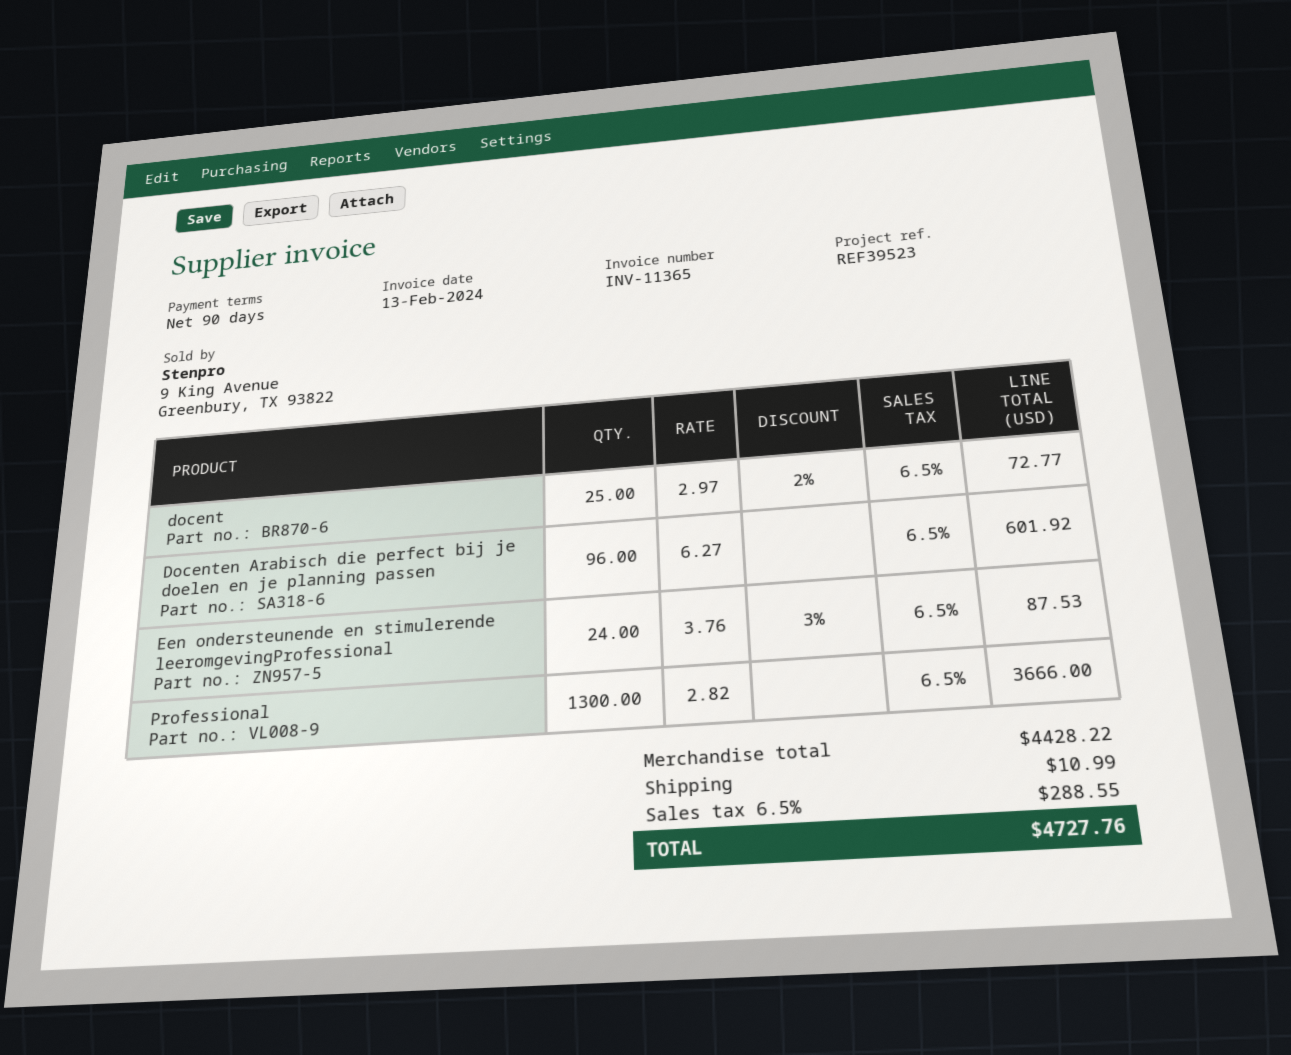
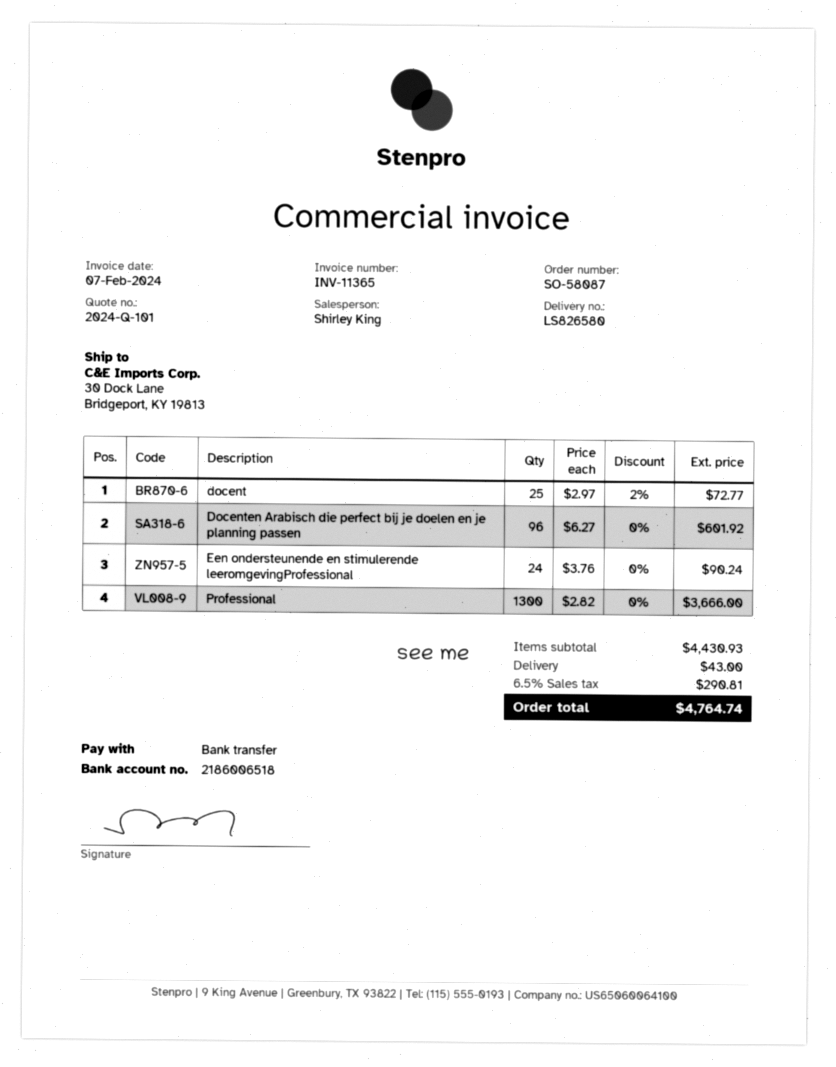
invoice date: 2024-02-13 -> 2024-02-07
Een ondersteunende en stimulerende leeromgevingProfessional: 24 x 3.76 - 3% = 87.53 -> 24 x 3.76 = 90.24
subtotal: 4428.22 -> 4430.93
shipping: 10.99 -> 43.00
tax: 6.5% = 288.55 -> 6.5% = 290.81
total: 4727.76 -> 4764.74

